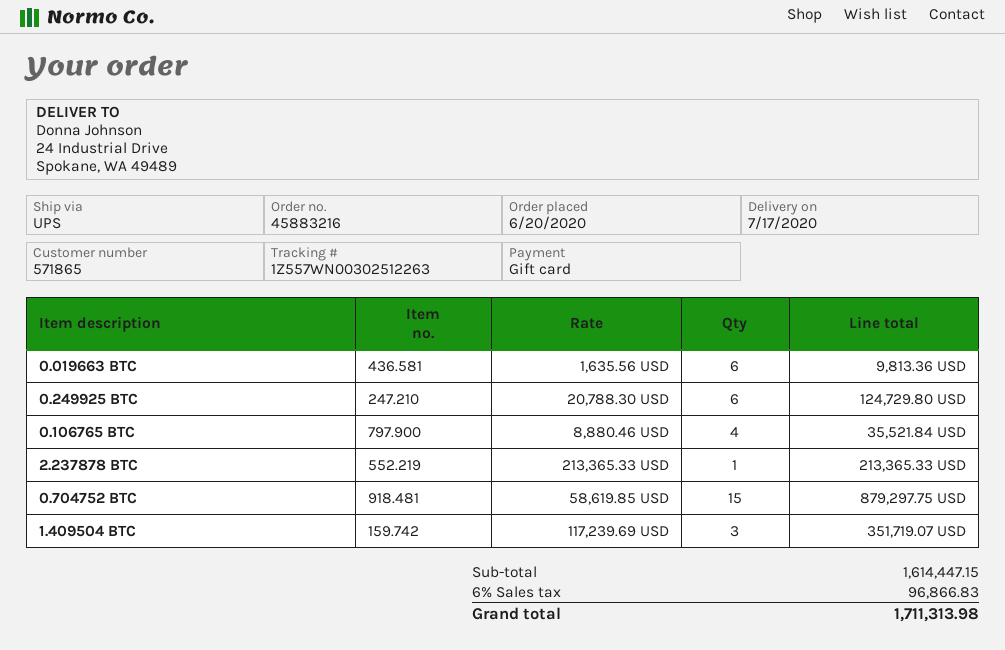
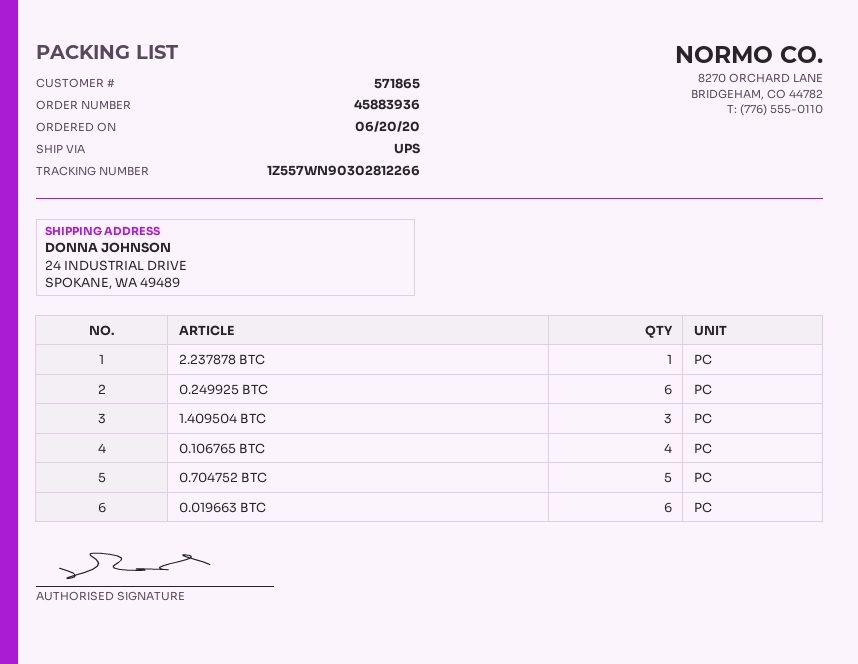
order number: 45883216 -> 45883936
tracking number: 1Z557WN00302512263 -> 1Z557WN90302812266
0.704752 BTC: 15 -> 5

